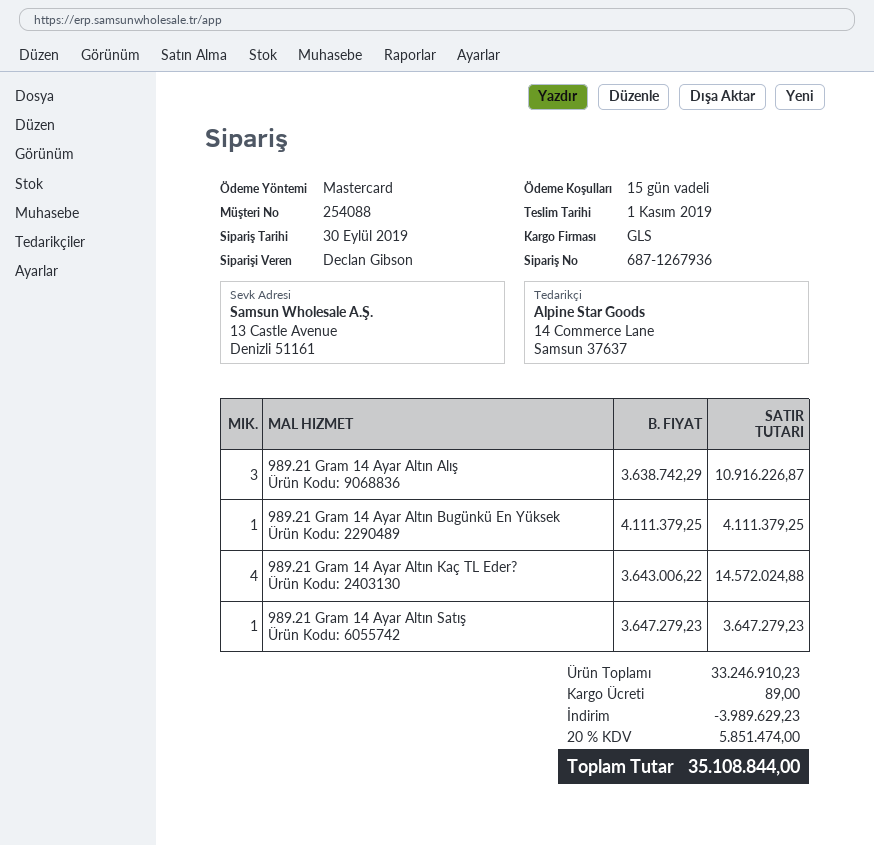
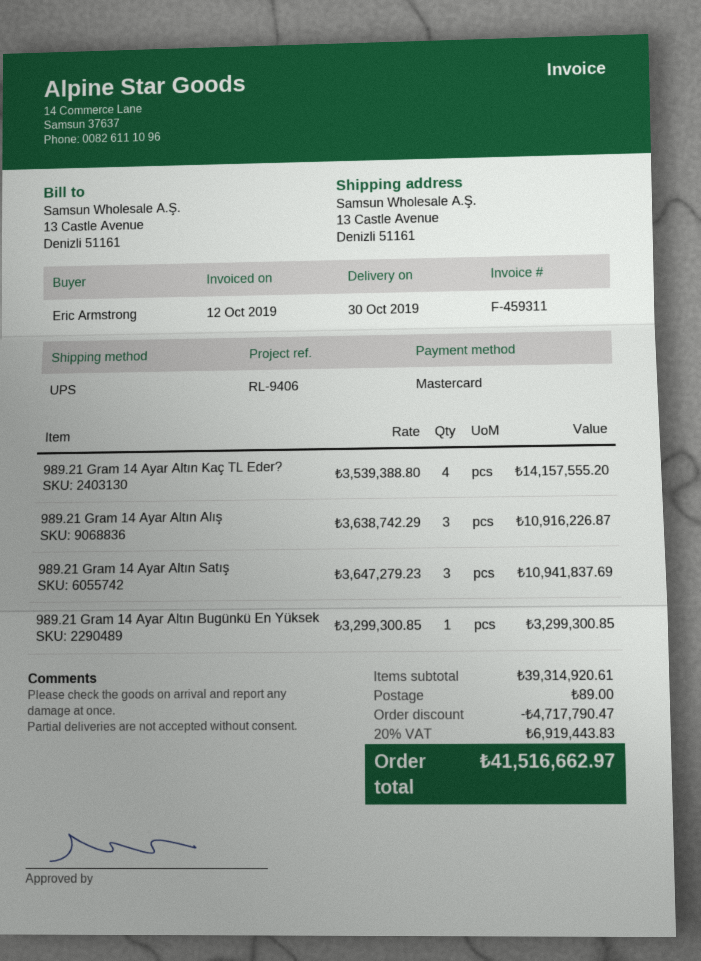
delivery date: 2019-11-01 -> 2019-10-30
ordered by: Declan Gibson -> Eric Armstrong
shipping method: GLS -> UPS
989.21 Gram 14 Ayar Altın Bugünkü En Yüksek: 1 x 4111379.25 = 4111379.25 -> 1 x 3299300.85 = 3299300.85
989.21 Gram 14 Ayar Altın Kaç TL Eder?: 4 x 3643006.22 = 14572024.88 -> 4 x 3539388.80 = 14157555.20
989.21 Gram 14 Ayar Altın Satış: 1 x 3647279.23 = 3647279.23 -> 3 x 3647279.23 = 10941837.69
subtotal: 33246910.23 -> 39314920.61
discount: 3989629.23 -> 4717790.47
tax: 20% = 5851474.00 -> 20% = 6919443.83
total: 35108844.00 -> 41516662.97

